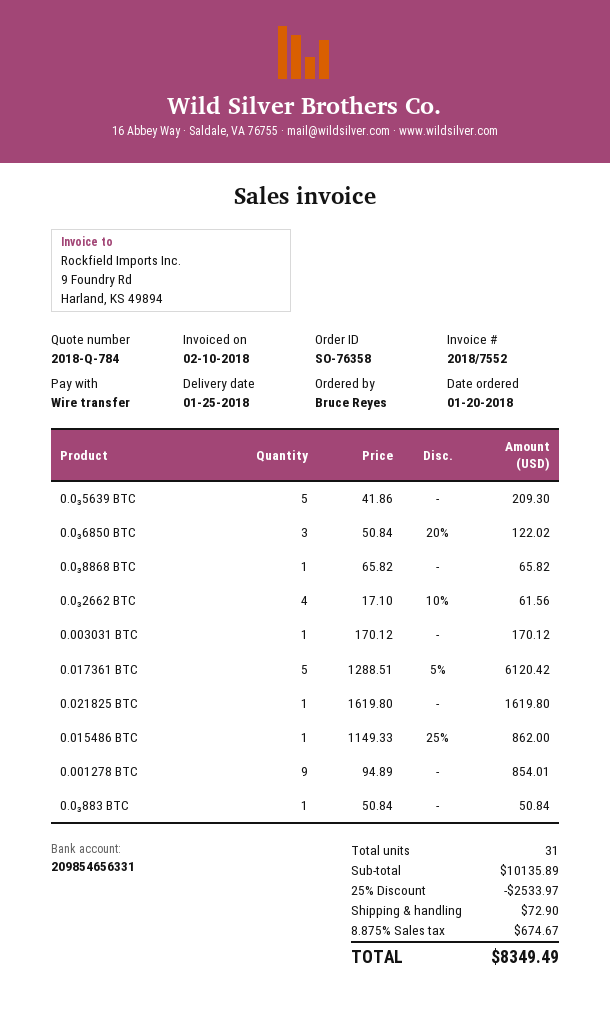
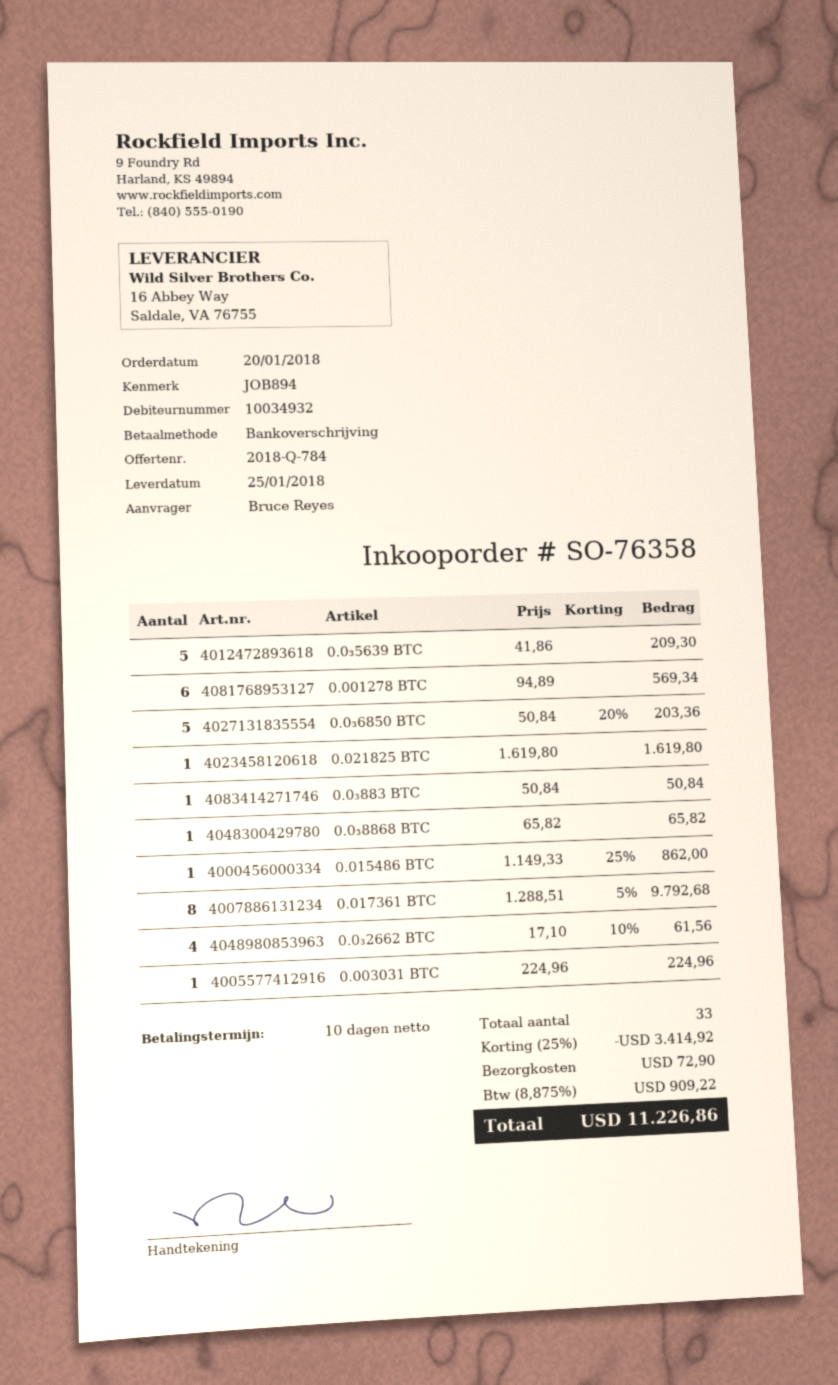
0.0₃6850 BTC: 3 x 50.84 - 20% = 122.02 -> 5 x 50.84 - 20% = 203.36
0.003031 BTC: 1 x 170.12 = 170.12 -> 1 x 224.96 = 224.96
0.017361 BTC: 5 x 1288.51 - 5% = 6120.42 -> 8 x 1288.51 - 5% = 9792.68
0.001278 BTC: 9 x 94.89 = 854.01 -> 6 x 94.89 = 569.34
total quantity: 31 -> 33
discount: 25% = 2533.97 -> 25% = 3414.92
tax: 8.875% = 674.67 -> 8.875% = 909.22
total: 8349.49 -> 11226.86

